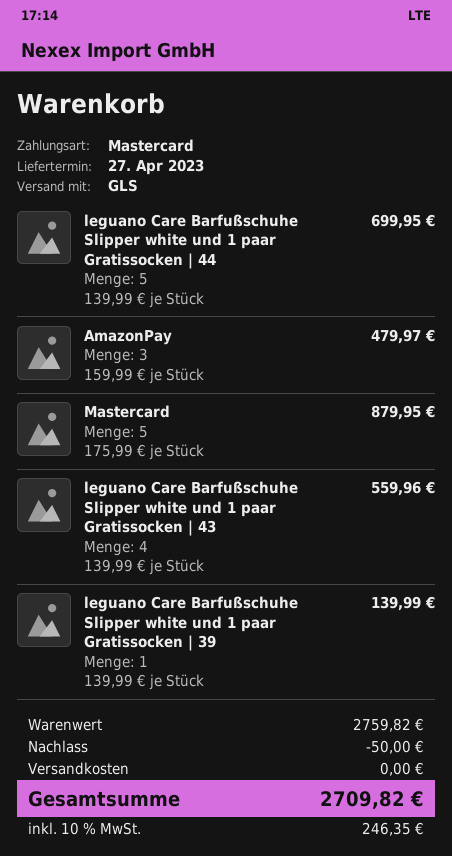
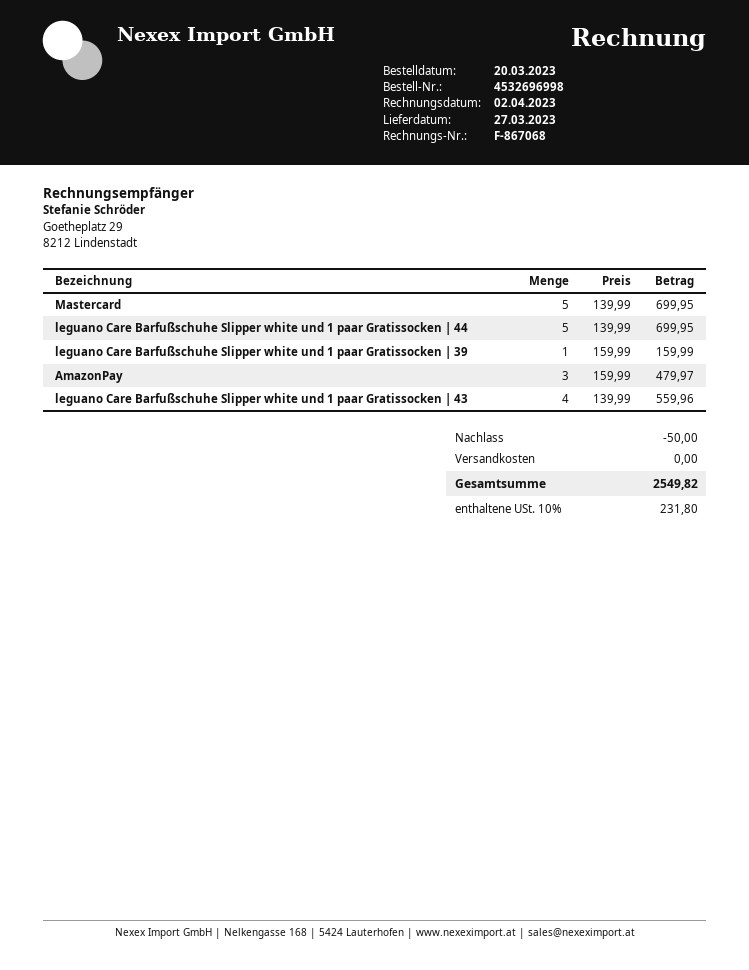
delivery date: 2023-04-27 -> 2023-03-27
Mastercard: 5 x 175.99 = 879.95 -> 5 x 139.99 = 699.95
leguano Care Barfußschuhe Slipper white und 1 paar Gratissocken | 39: 1 x 139.99 = 139.99 -> 1 x 159.99 = 159.99
tax: 10% = 246.35 -> 10% = 231.80
total: 2709.82 -> 2549.82

